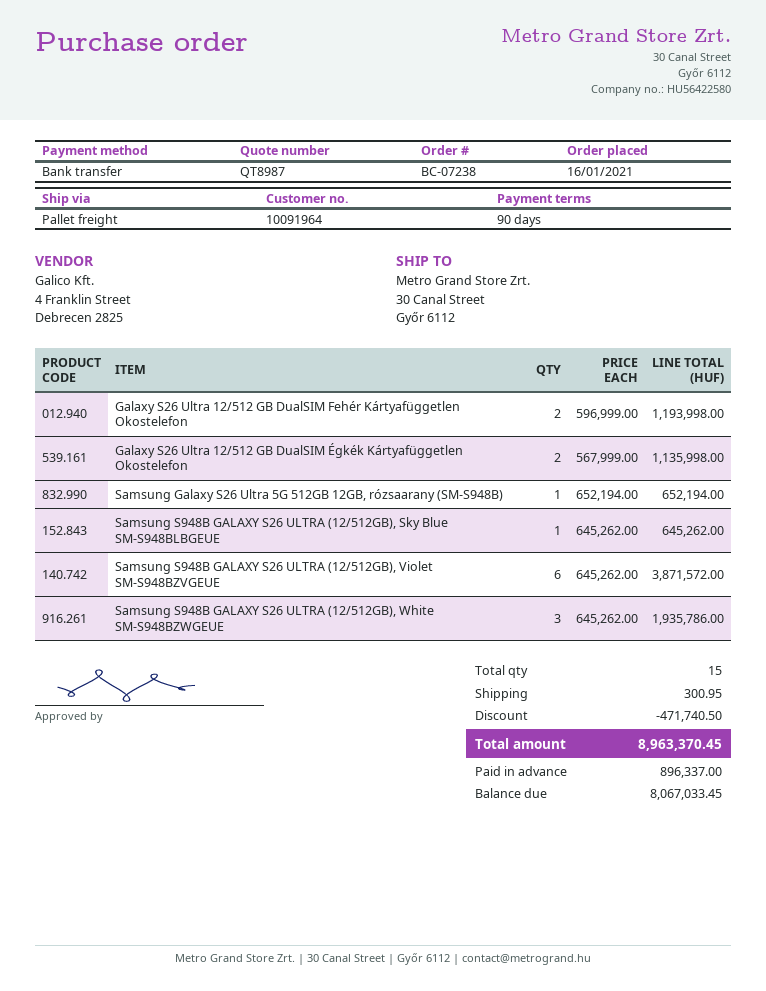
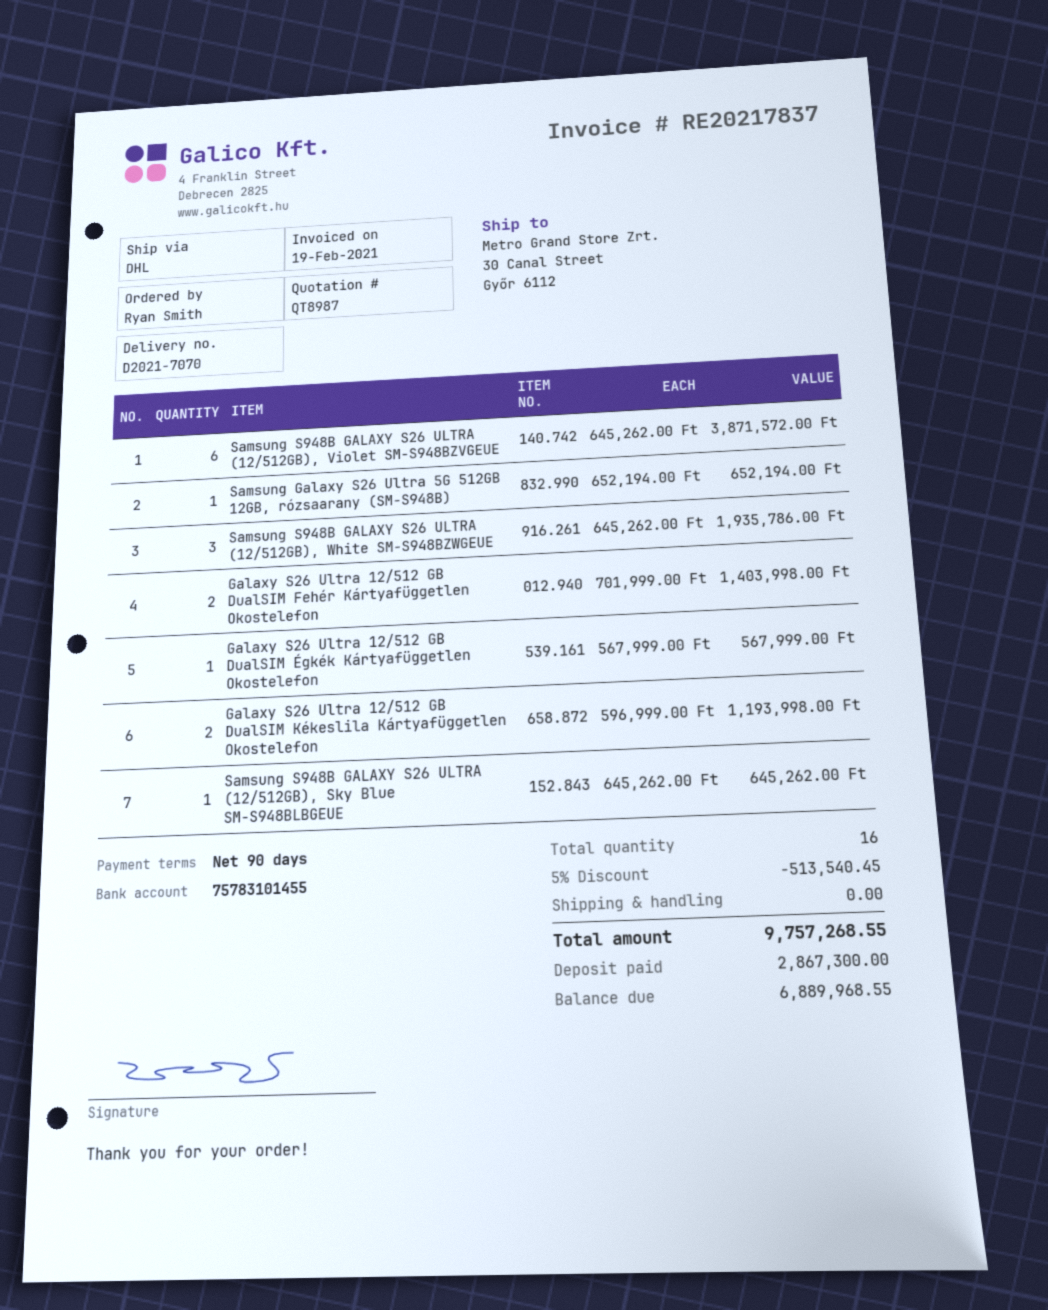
shipping method: pallet freight -> DHL
Galaxy S26 Ultra 12/512 GB DualSIM Fehér Kártyafüggetlen Okostelefon: 2 x 596999.00 = 1193998.00 -> 2 x 701999.00 = 1403998.00
Galaxy S26 Ultra 12/512 GB DualSIM Égkék Kártyafüggetlen Okostelefon: 2 x 567999.00 = 1135998.00 -> 1 x 567999.00 = 567999.00
Galaxy S26 Ultra 12/512 GB DualSIM Kékeslila Kártyafüggetlen Okostelefon: none -> 2 x 596999.00 = 1193998.00
total quantity: 15 -> 16
discount: 471740.50 -> 513540.45
shipping: 300.95 -> 0.00
total: 8963370.45 -> 9757268.55
deposit: 896337.00 -> 2867300.00
balance: 8067033.45 -> 6889968.55

